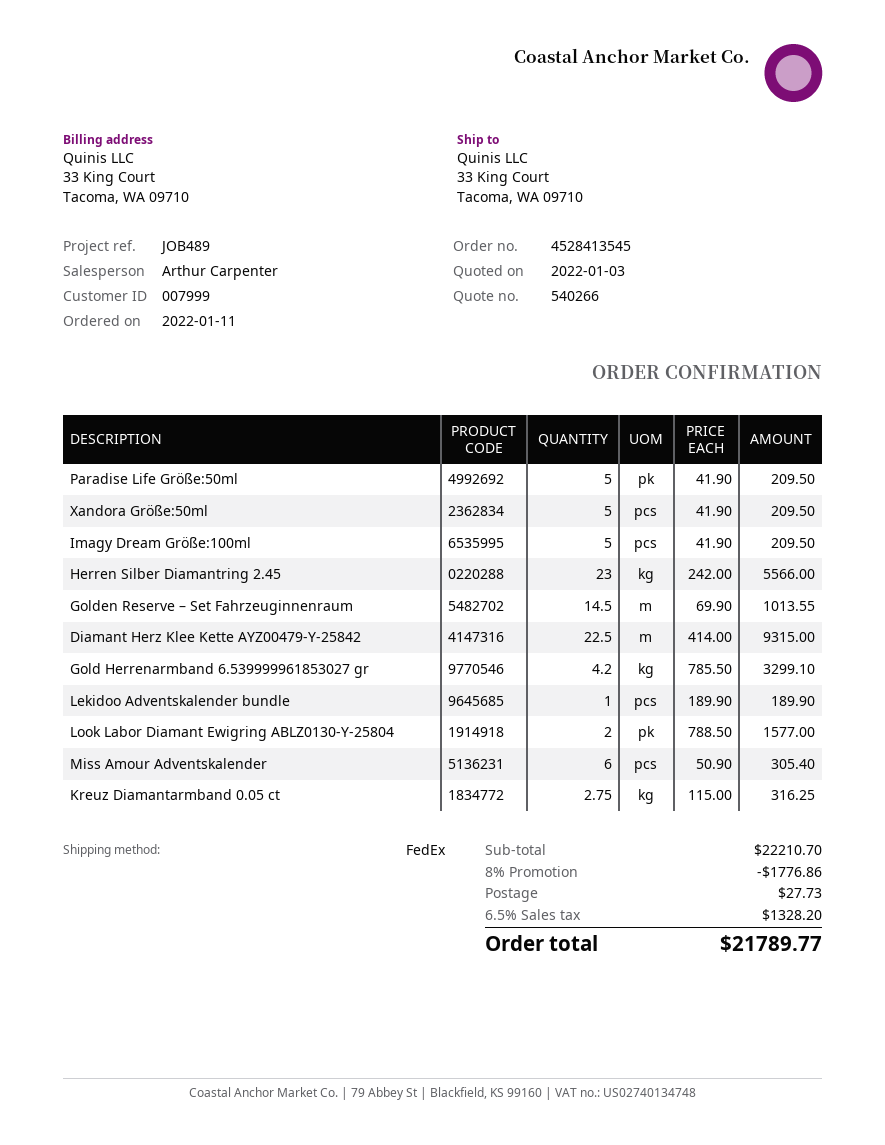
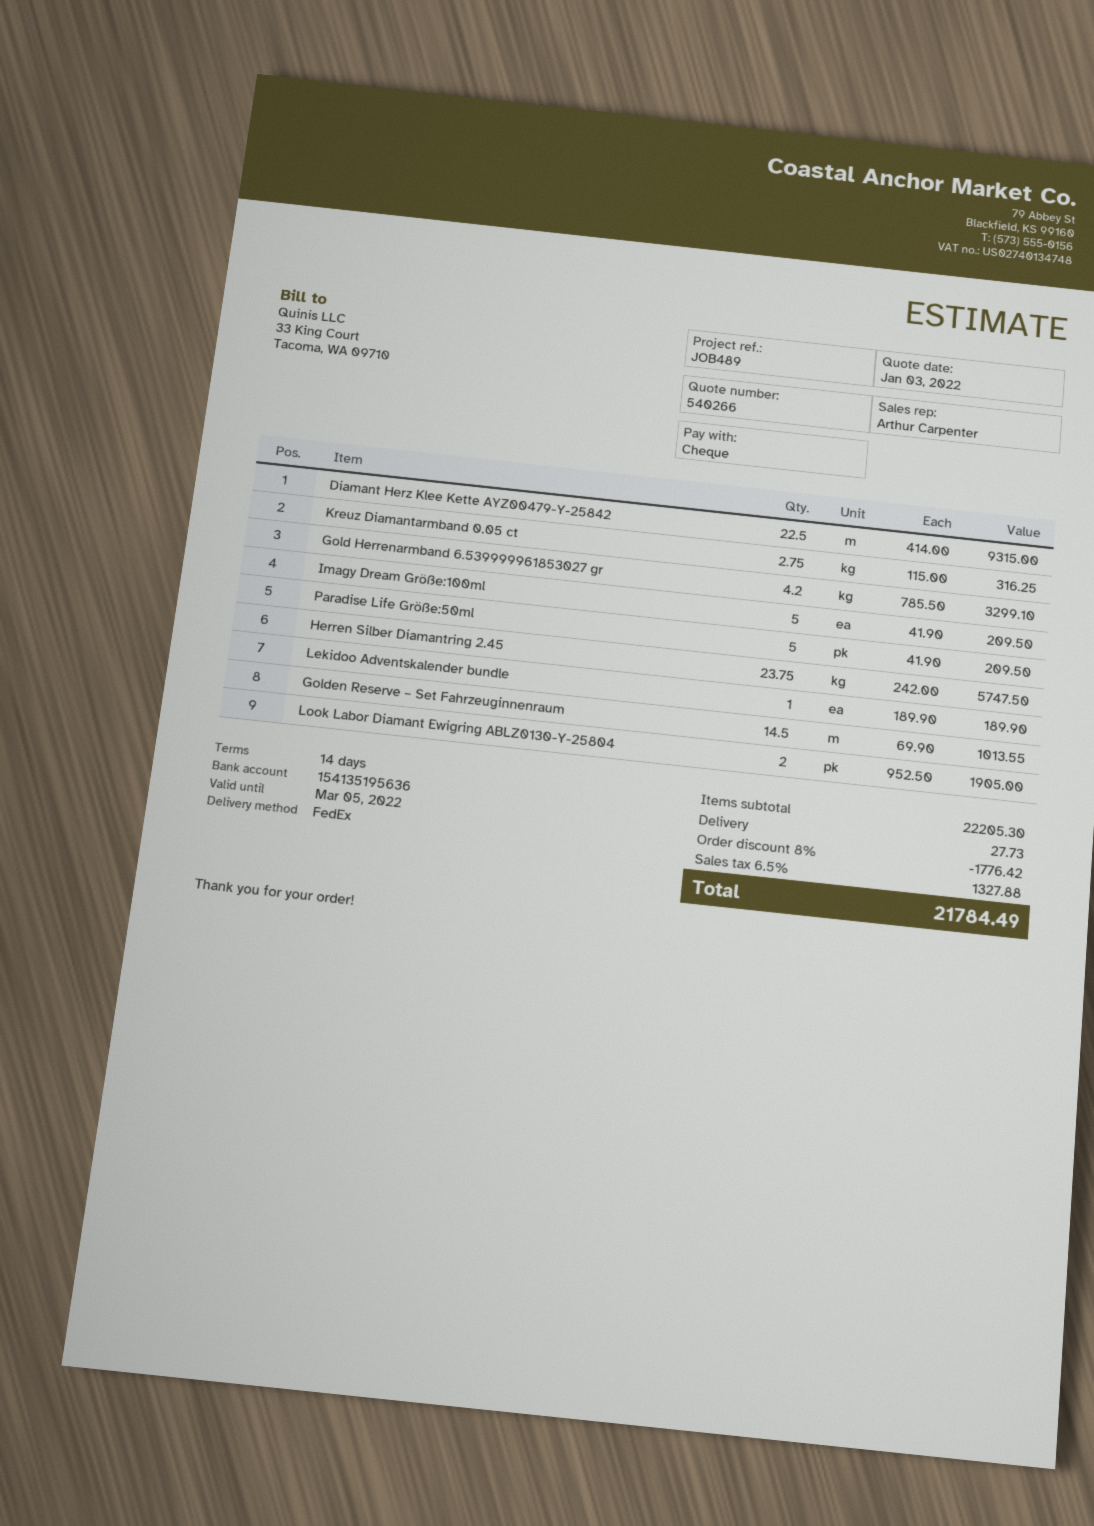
Xandora Größe:50ml: 5 x 41.90 = 209.50 -> none
Herren Silber Diamantring 2.45: 23 x 242.00 = 5566.00 -> 23.75 x 242.00 = 5747.50
Look Labor Diamant Ewigring ABLZ0130-Y-25804: 2 x 788.50 = 1577.00 -> 2 x 952.50 = 1905.00
Miss Amour Adventskalender: 6 x 50.90 = 305.40 -> none
subtotal: 22210.70 -> 22205.30
discount: 8% = 1776.86 -> 8% = 1776.42
tax: 6.5% = 1328.20 -> 6.5% = 1327.88
total: 21789.77 -> 21784.49

